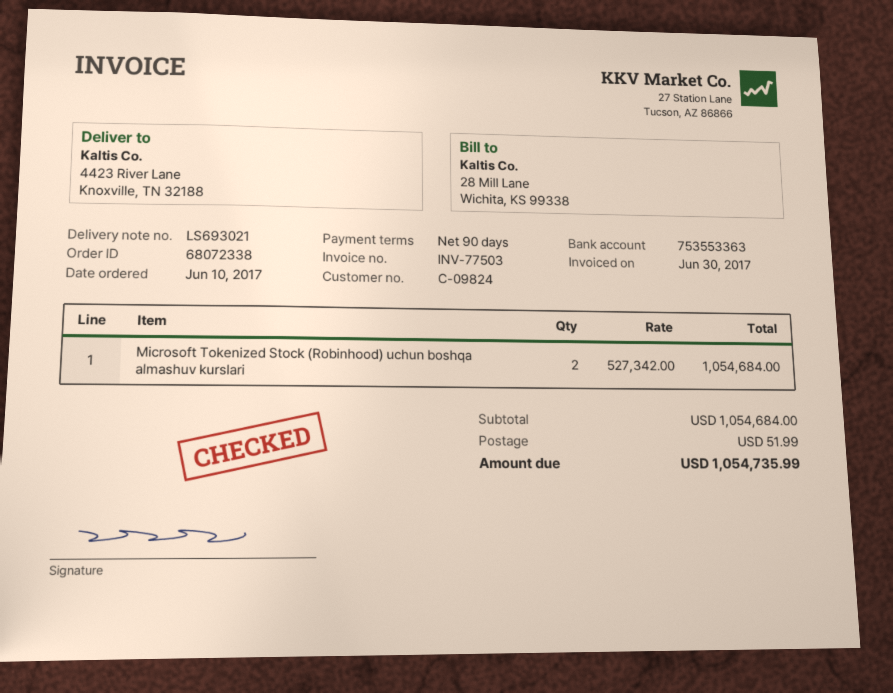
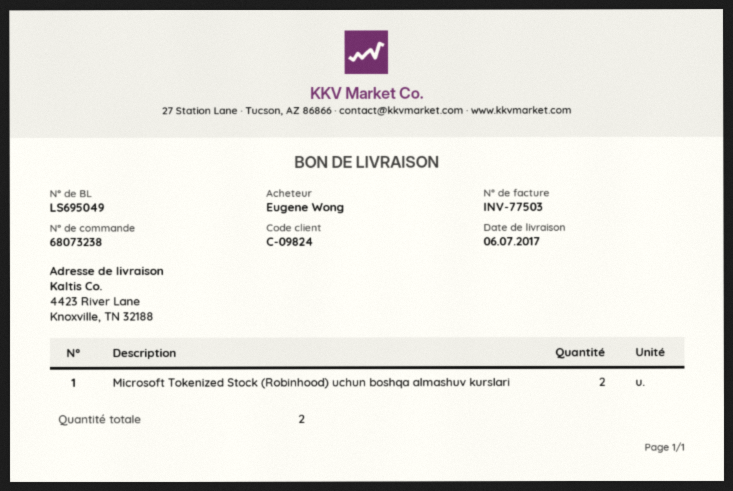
order number: 68072338 -> 68073238
delivery note number: LS693021 -> LS695049

